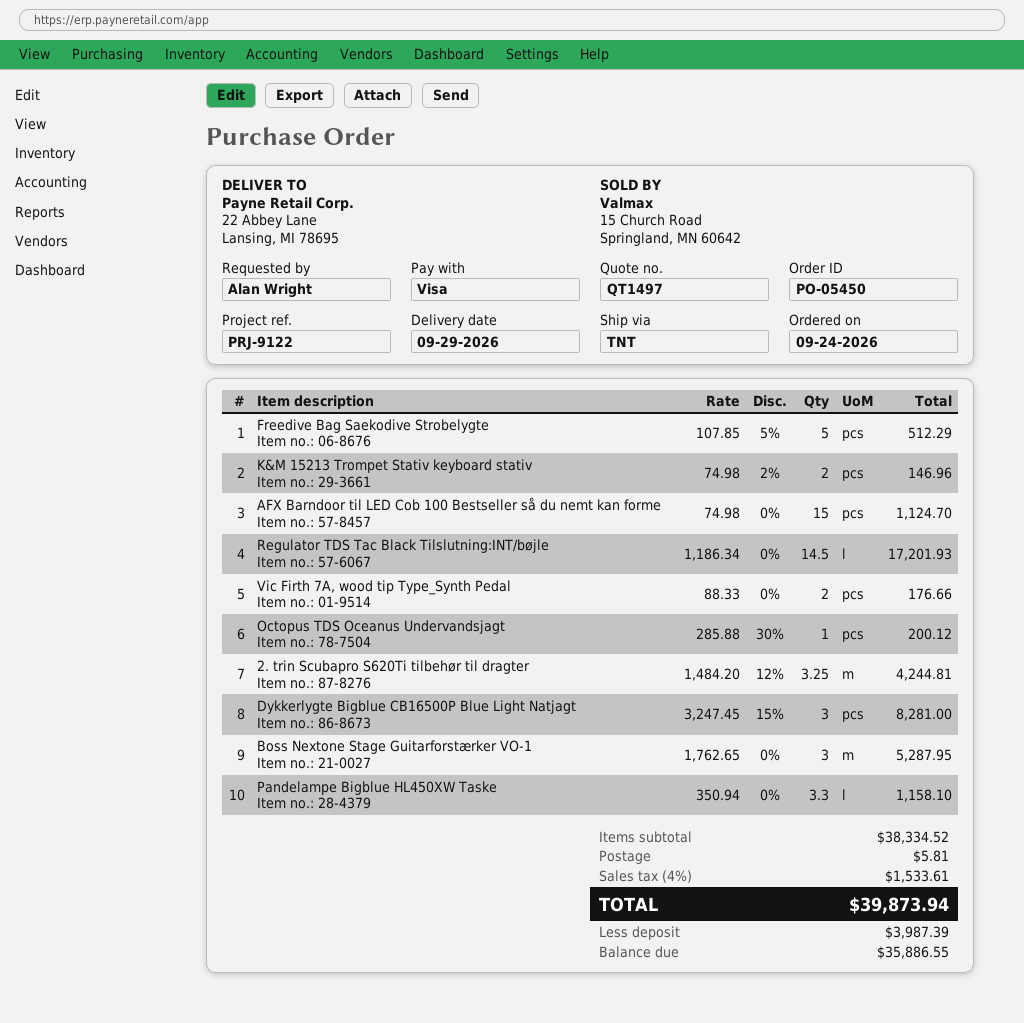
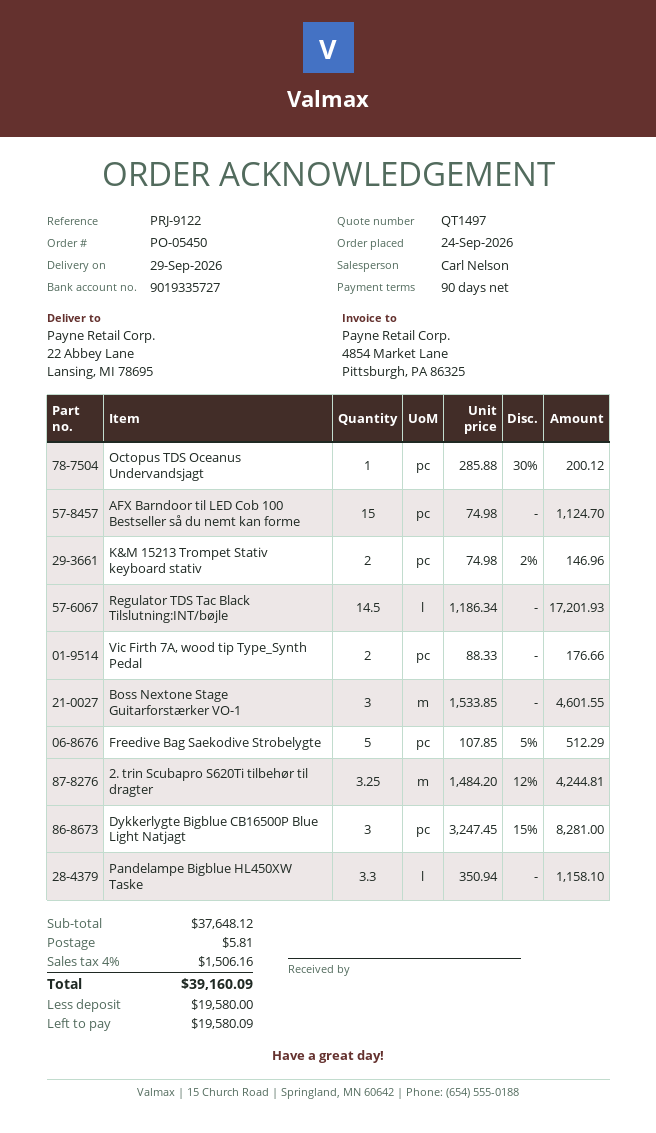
Boss Nextone Stage Guitarforstærker VO-1: 3 x 1762.65 = 5287.95 -> 3 x 1533.85 = 4601.55
subtotal: 38334.52 -> 37648.12
tax: 4% = 1533.61 -> 4% = 1506.16
total: 39873.94 -> 39160.09
deposit: 3987.39 -> 19580.00
balance: 35886.55 -> 19580.09

